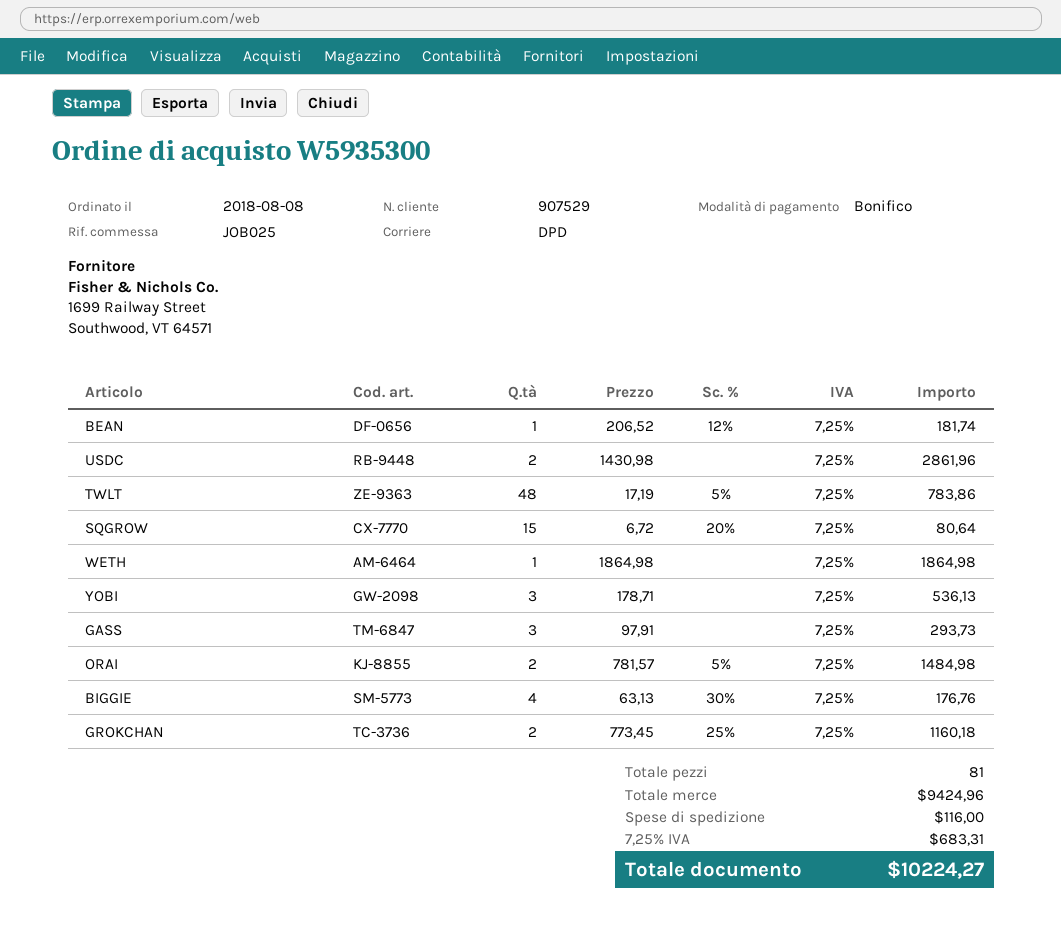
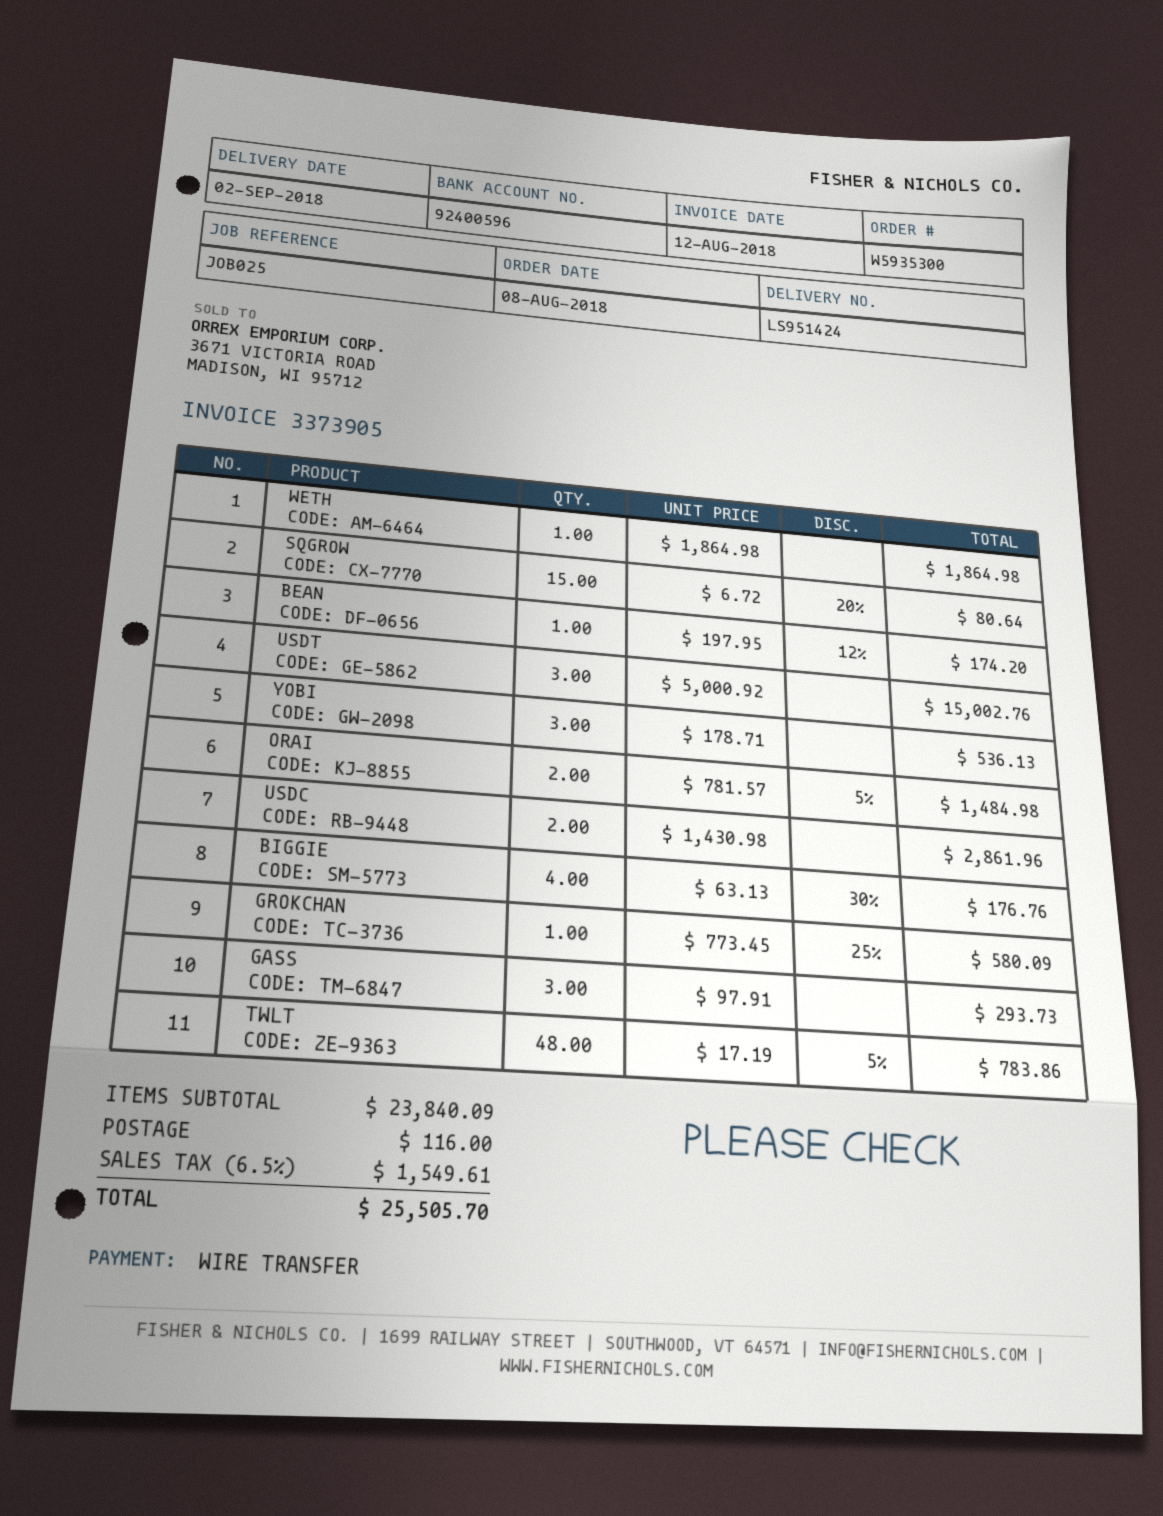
BEAN: 1 x 206.52 - 12% = 181.74 -> 1 x 197.95 - 12% = 174.20
GROKCHAN: 2 x 773.45 - 25% = 1160.18 -> 1 x 773.45 - 25% = 580.09
USDT: none -> 3 x 5000.92 = 15002.76
subtotal: 9424.96 -> 23840.09
tax: 7.25% = 683.31 -> 6.5% = 1549.61
total: 10224.27 -> 25505.70

